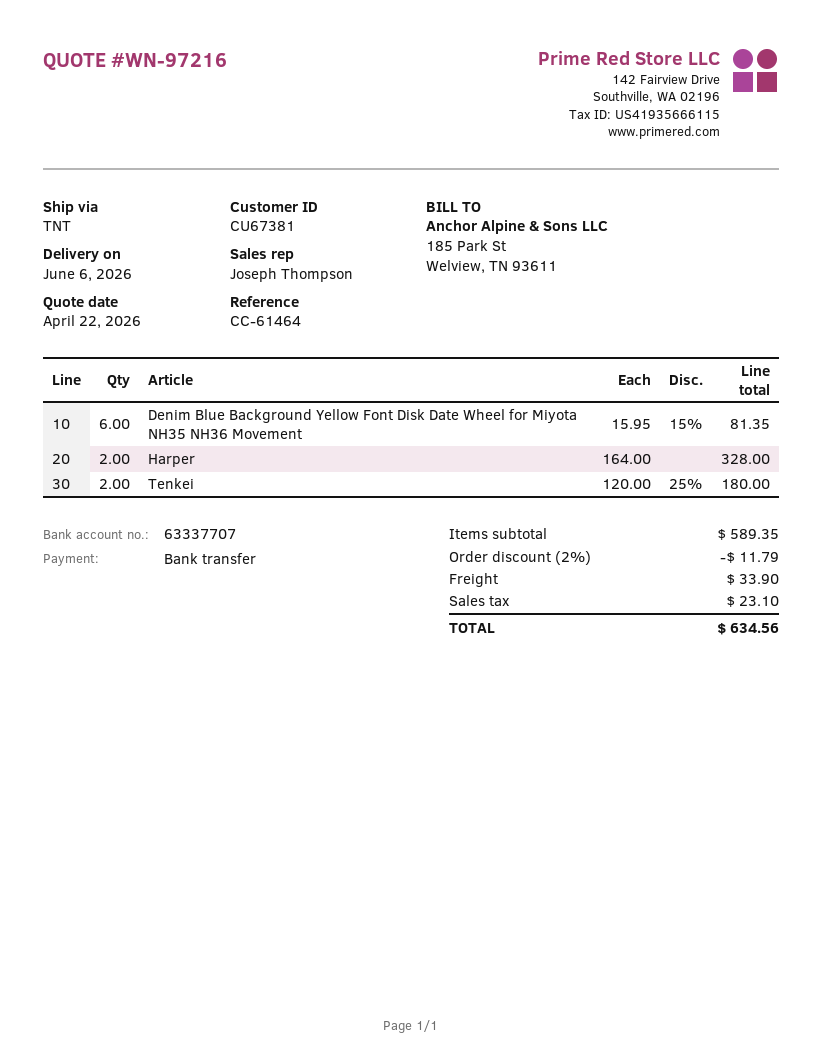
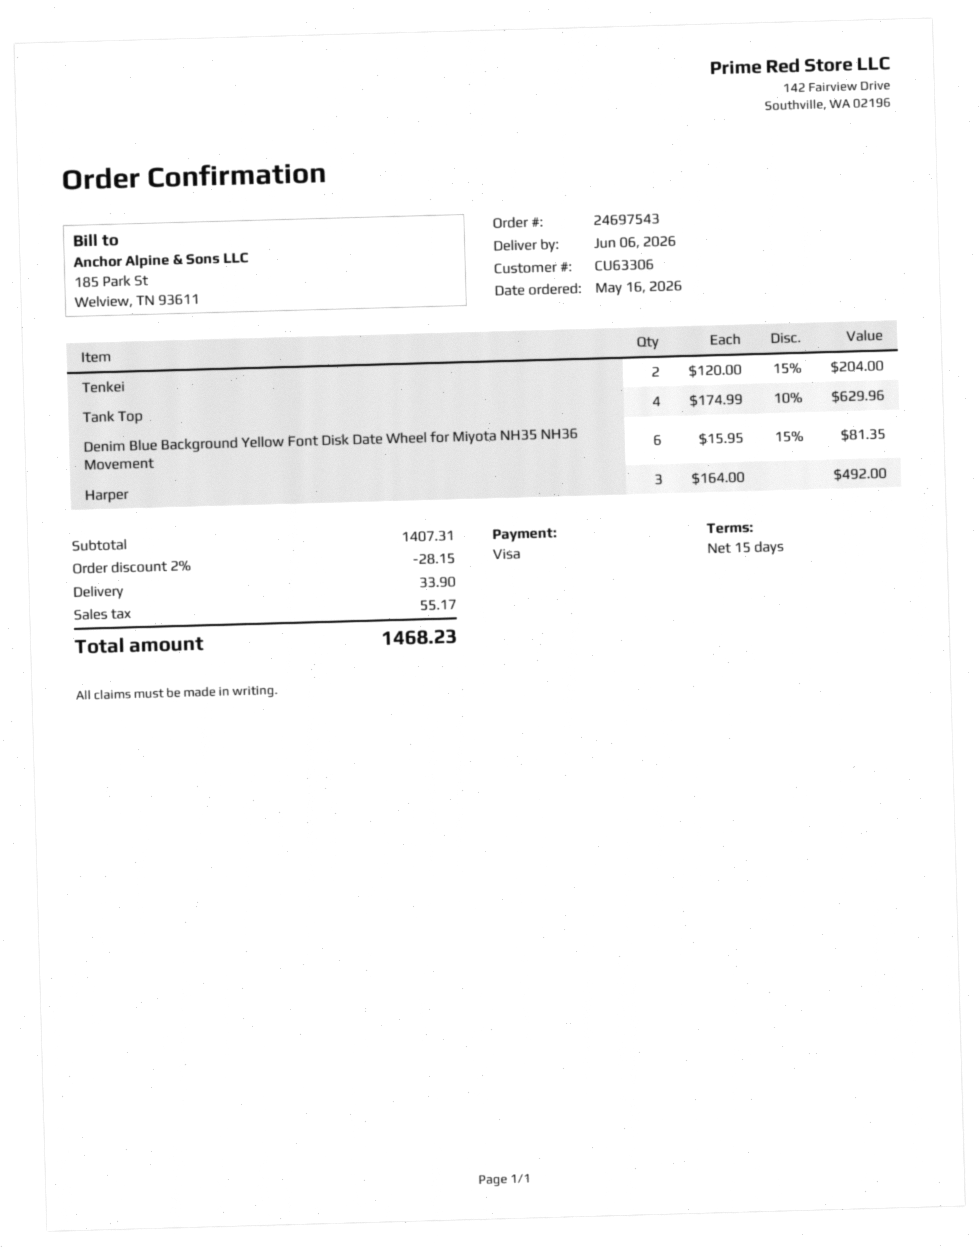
customer number: CU67381 -> CU63306
payment method: bank transfer -> Visa
Harper: 2 x 164.00 = 328.00 -> 3 x 164.00 = 492.00
Tenkei: 2 x 120.00 - 25% = 180.00 -> 2 x 120.00 - 15% = 204.00
Tank Top: none -> 4 x 174.99 - 10% = 629.96
subtotal: 589.35 -> 1407.31
discount: 2% = 11.79 -> 2% = 28.15
tax: 23.10 -> 55.17
total: 634.56 -> 1468.23

